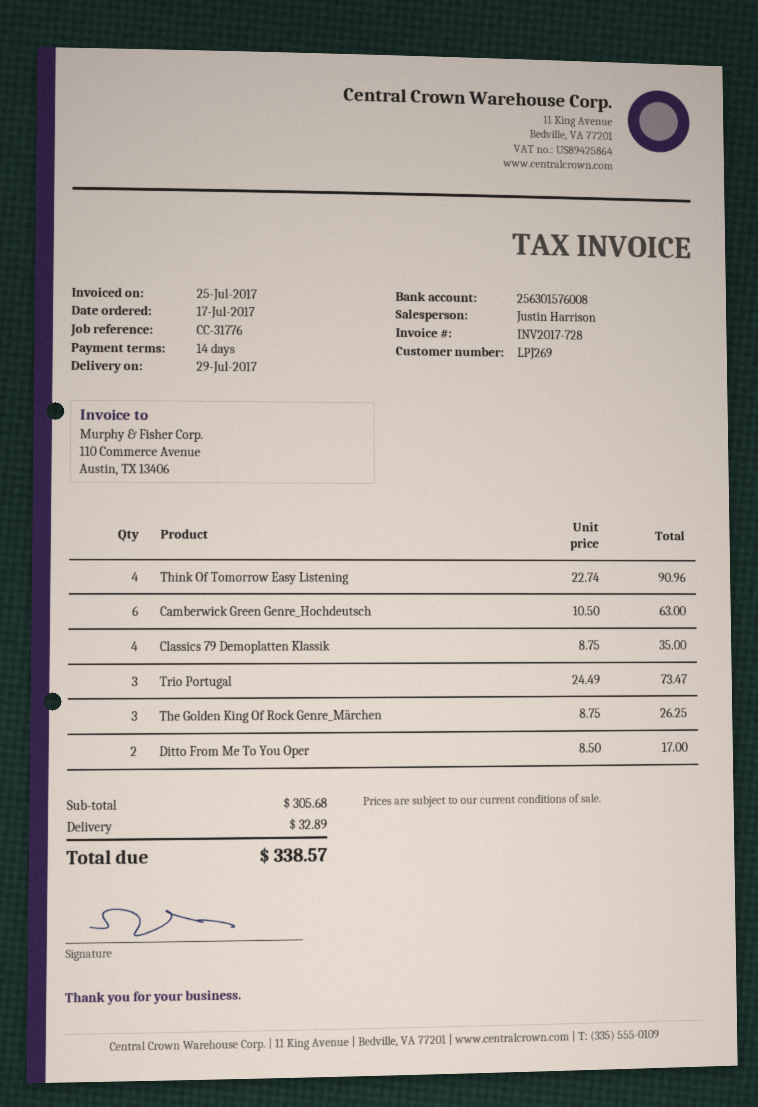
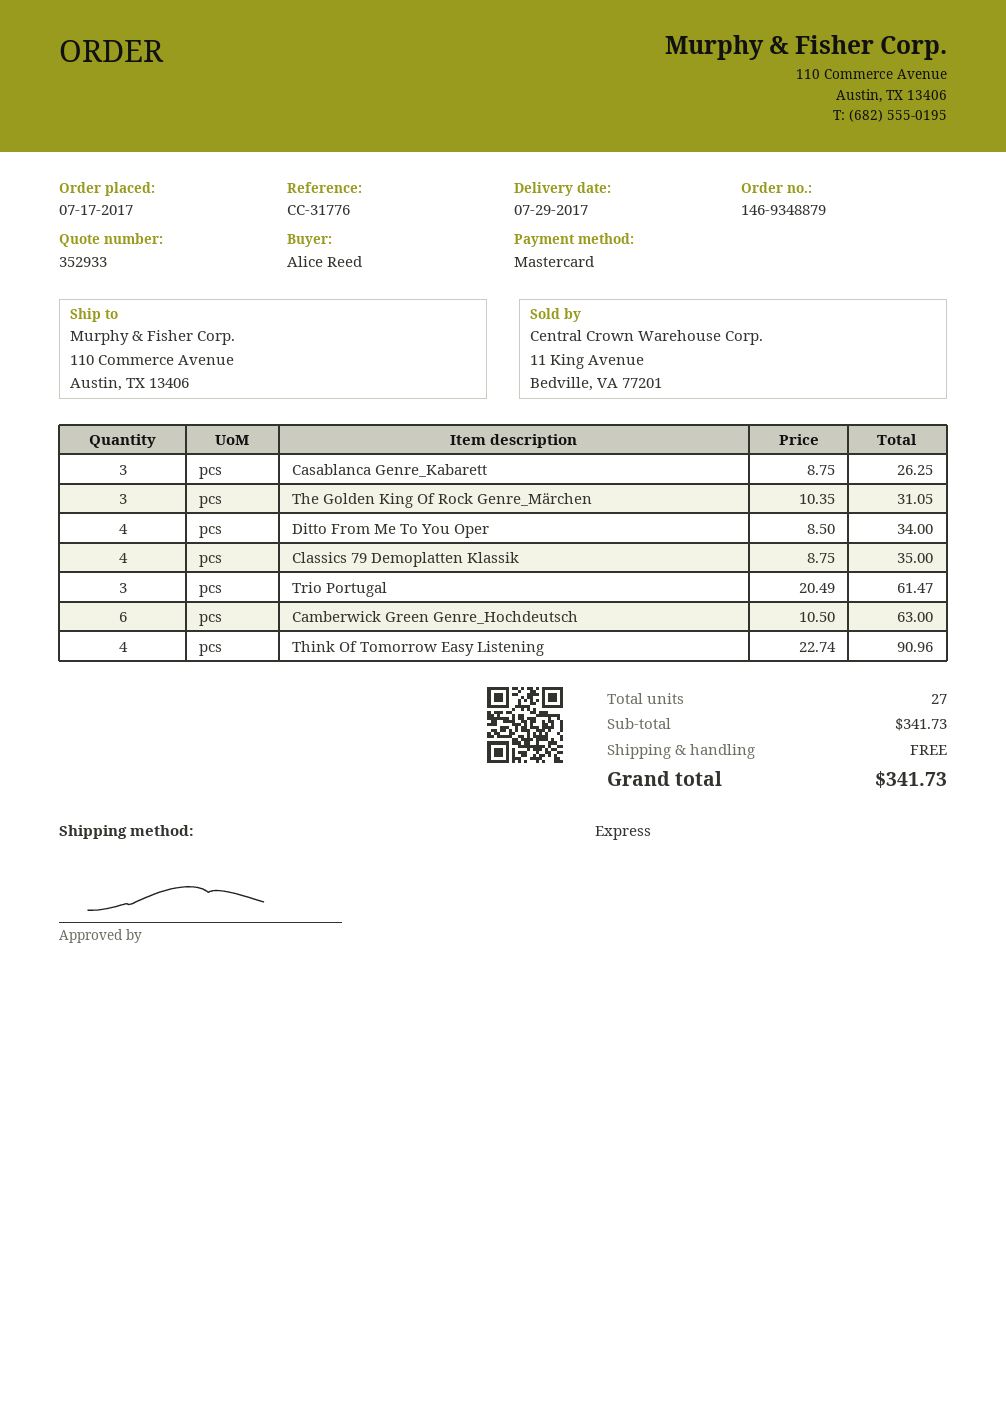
Trio Portugal: 3 x 24.49 = 73.47 -> 3 x 20.49 = 61.47
The Golden King Of Rock Genre_Märchen: 3 x 8.75 = 26.25 -> 3 x 10.35 = 31.05
Ditto From Me To You Oper: 2 x 8.50 = 17.00 -> 4 x 8.50 = 34.00
Casablanca Genre_Kabarett: none -> 3 x 8.75 = 26.25
subtotal: 305.68 -> 341.73
shipping: 32.89 -> 0.00
total: 338.57 -> 341.73

